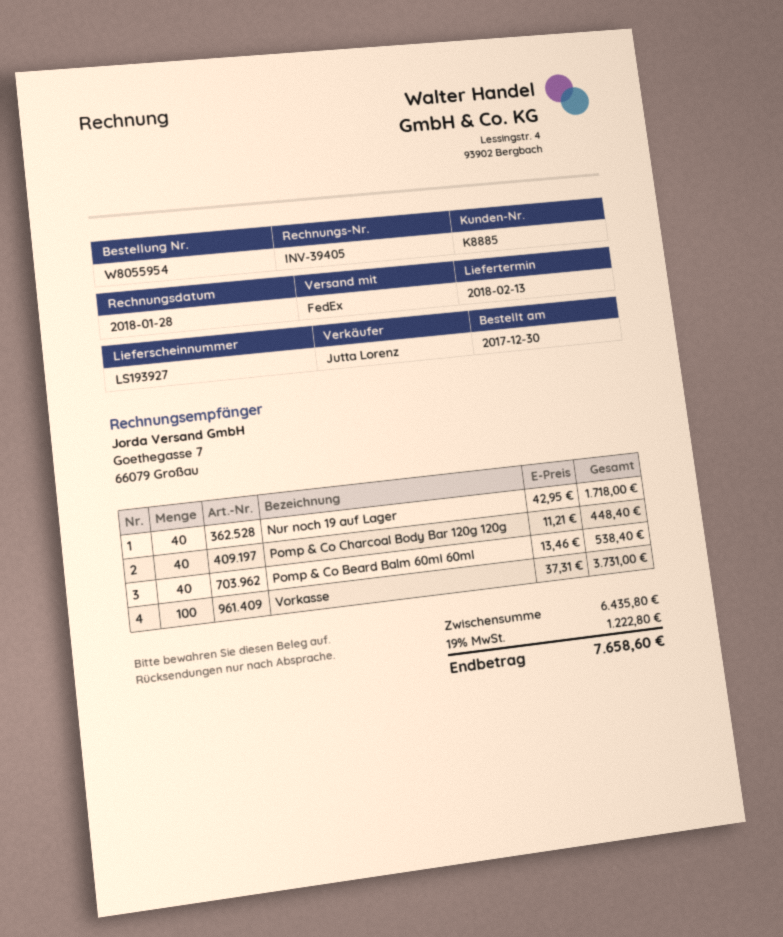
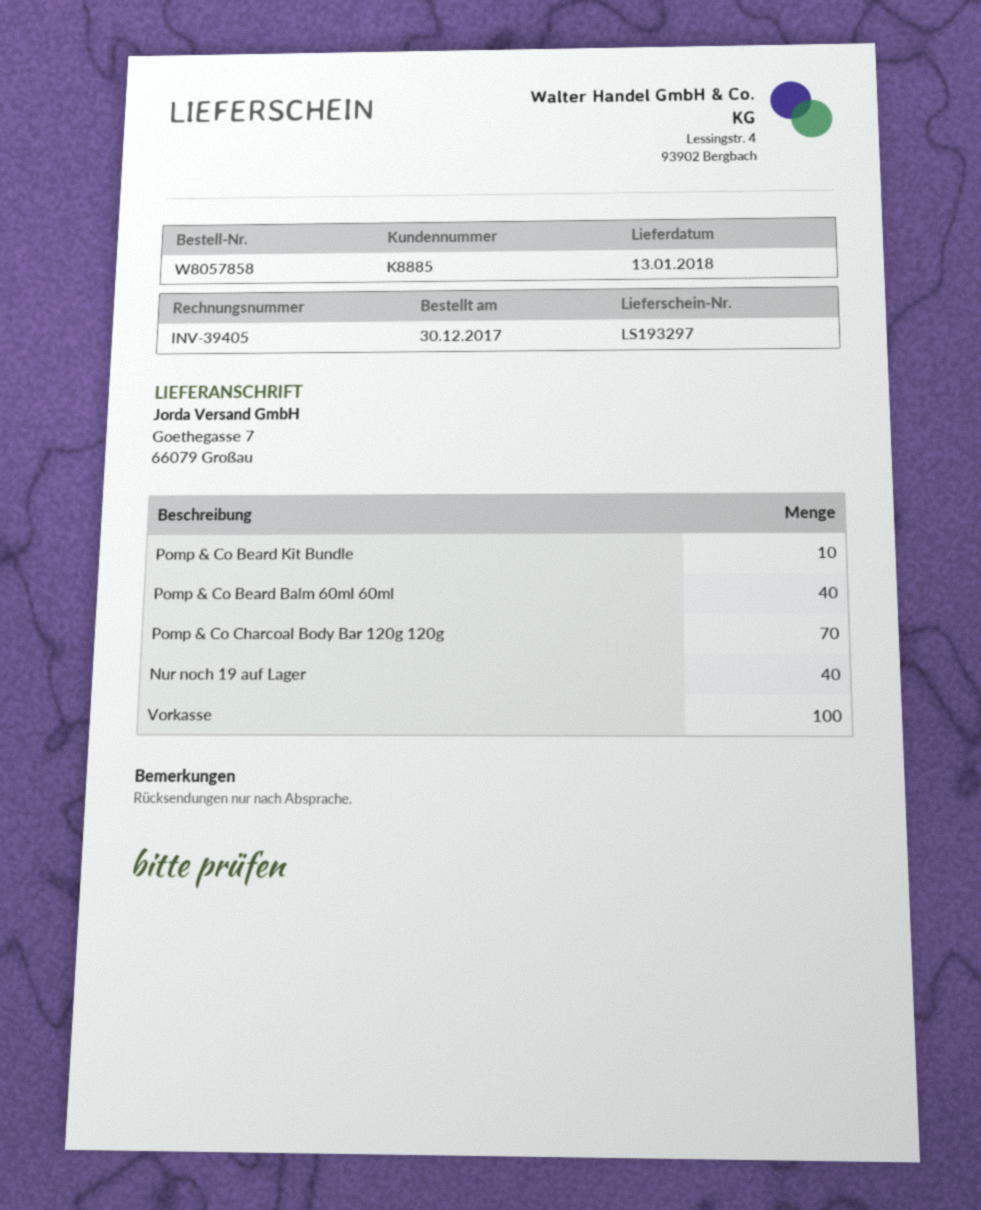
order number: W8055954 -> W8057858
delivery note number: LS193927 -> LS193297
delivery date: 2018-02-13 -> 2018-01-13
Pomp & Co Charcoal Body Bar 120g 120g: 40 -> 70
Pomp & Co Beard Kit Bundle: none -> 10

